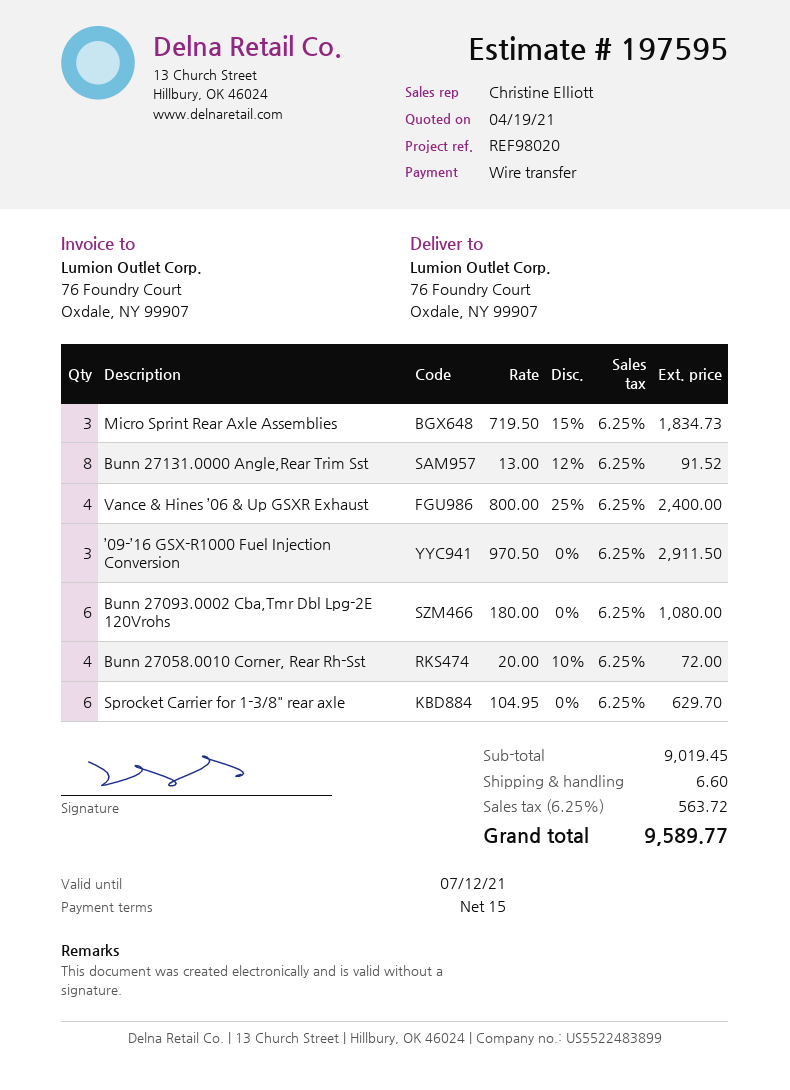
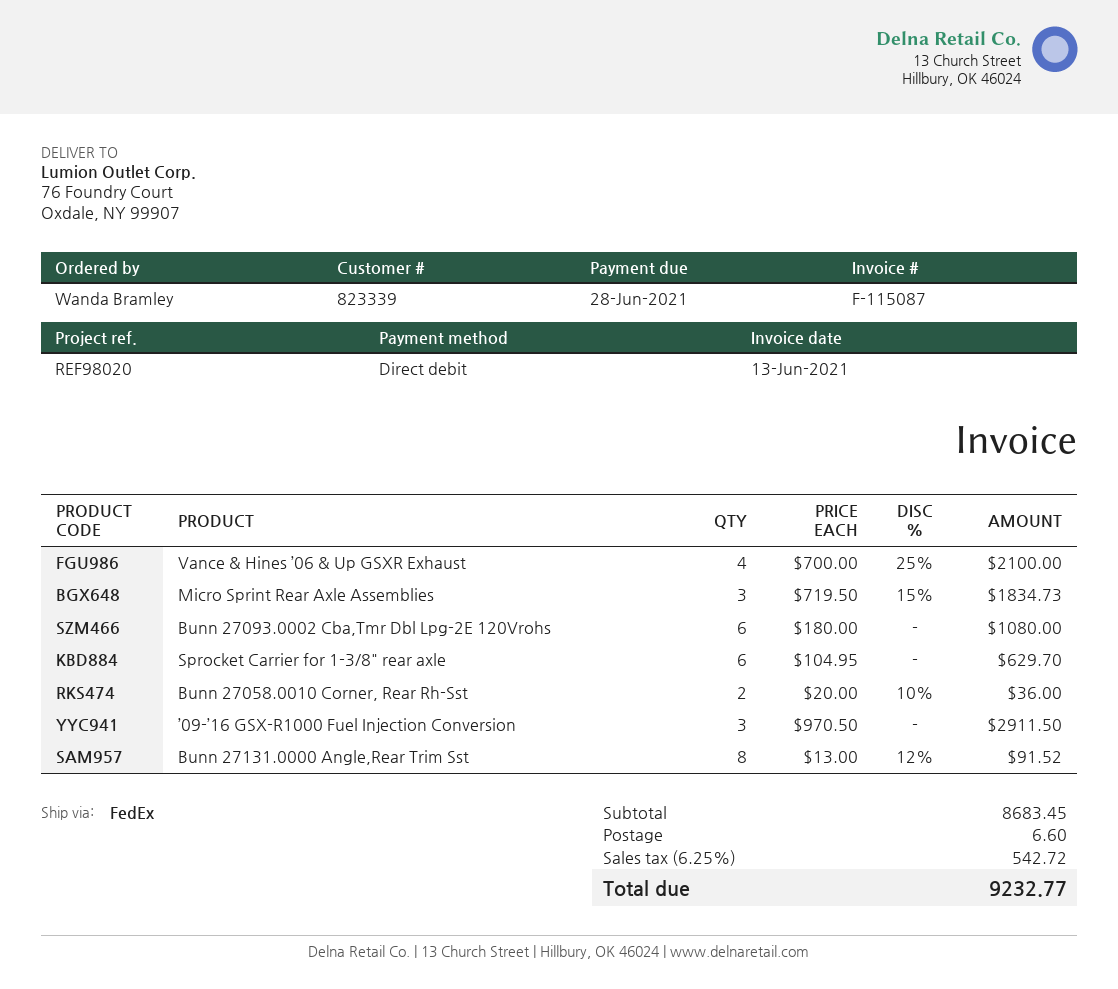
payment method: bank transfer -> direct debit
Vance & Hines ’06 & Up GSXR Exhaust: 4 x 800.00 - 25% = 2400.00 -> 4 x 700.00 - 25% = 2100.00
Bunn 27058.0010 Corner, Rear Rh-Sst: 4 x 20.00 - 10% = 72.00 -> 2 x 20.00 - 10% = 36.00
subtotal: 9019.45 -> 8683.45
tax: 6.25% = 563.72 -> 6.25% = 542.72
total: 9589.77 -> 9232.77

